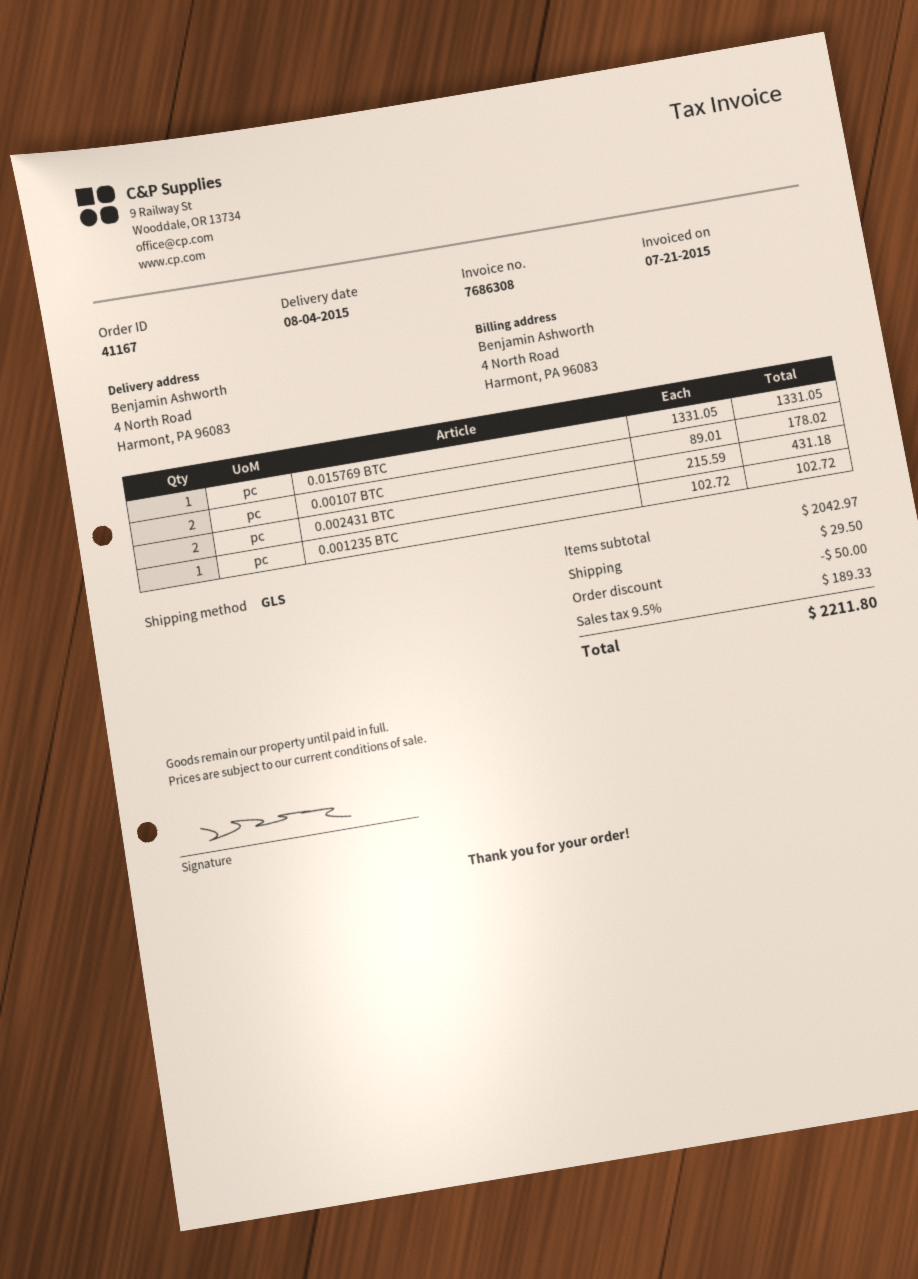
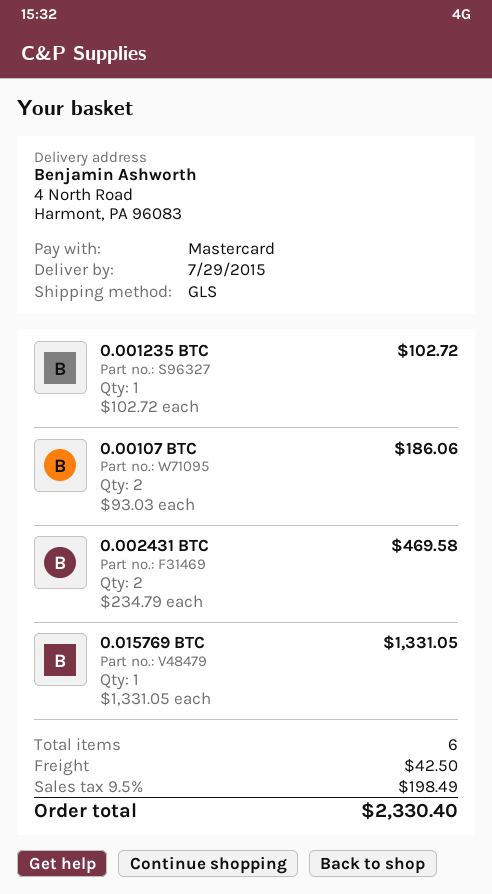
delivery date: 2015-08-04 -> 2015-07-29
0.00107 BTC: 2 x 89.01 = 178.02 -> 2 x 93.03 = 186.06
0.002431 BTC: 2 x 215.59 = 431.18 -> 2 x 234.79 = 469.58
discount: 50.00 -> none
shipping: 29.50 -> 42.50
tax: 9.5% = 189.33 -> 9.5% = 198.49
total: 2211.80 -> 2330.40

